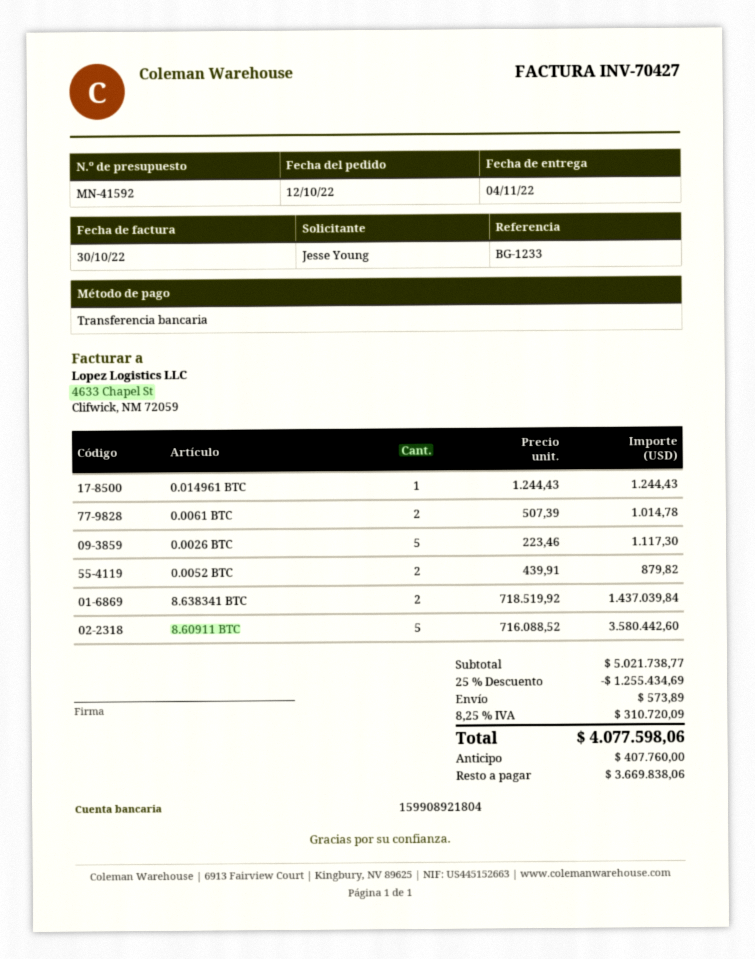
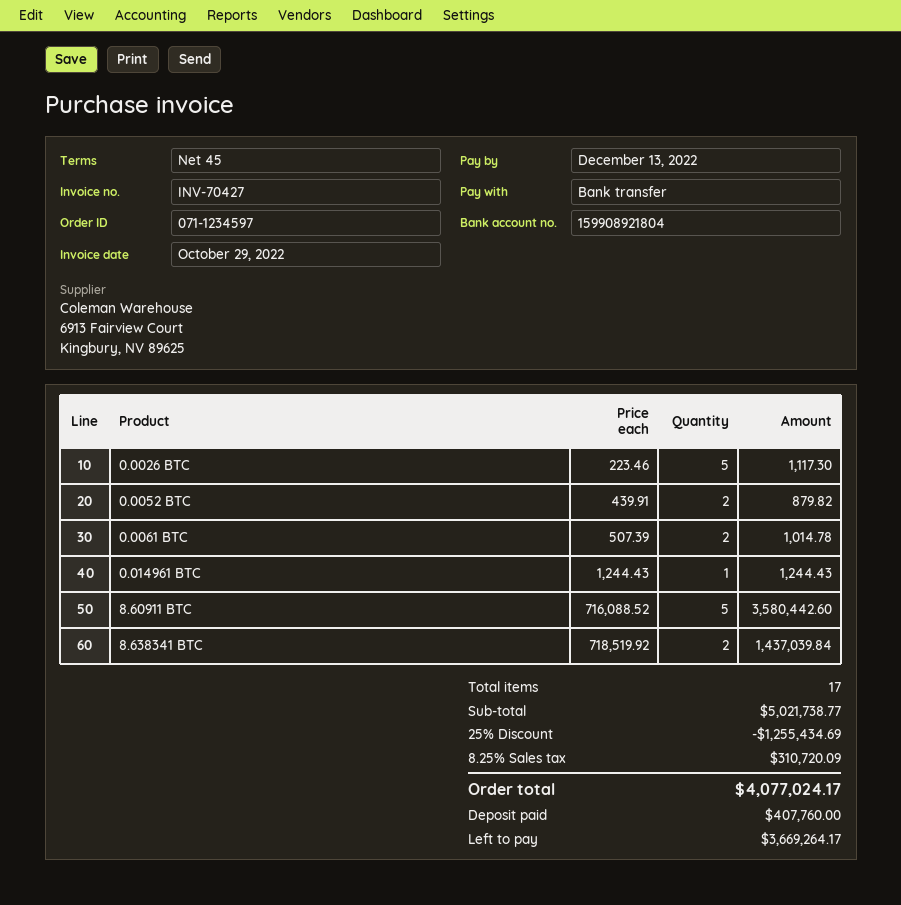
invoice date: 2022-10-30 -> 2022-10-29
shipping: 573.89 -> none
total: 4077598.06 -> 4077024.17
balance: 3669838.06 -> 3669264.17

